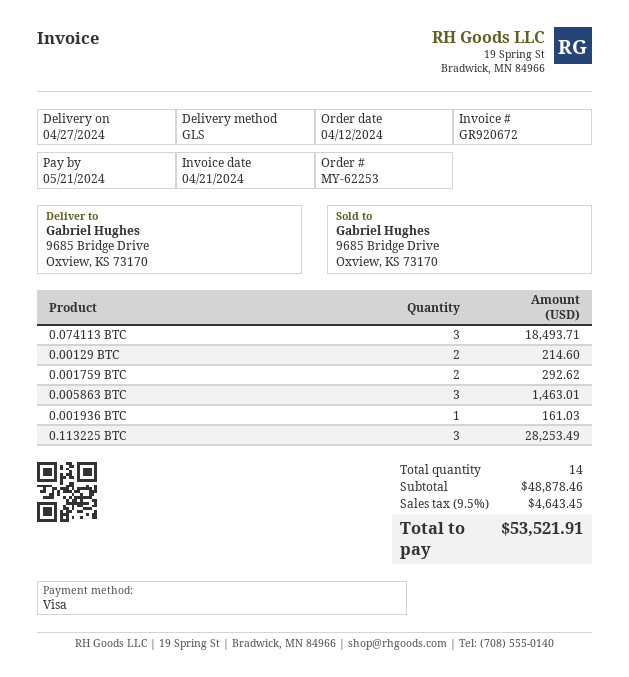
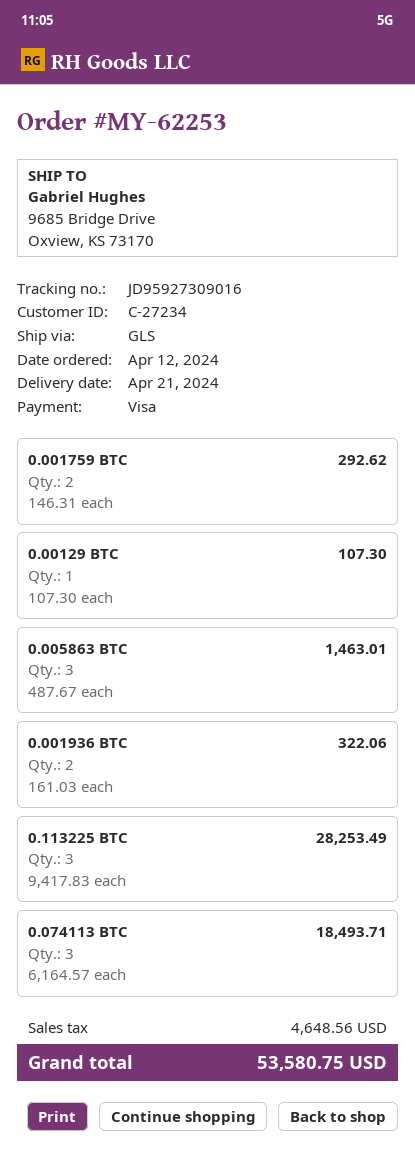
delivery date: 2024-04-27 -> 2024-04-21
0.00129 BTC: 2 for 214.60 -> 1 for 107.30
0.001936 BTC: 1 for 161.03 -> 2 for 322.06
tax: 4643.45 -> 4648.56
total: 53521.91 -> 53580.75

